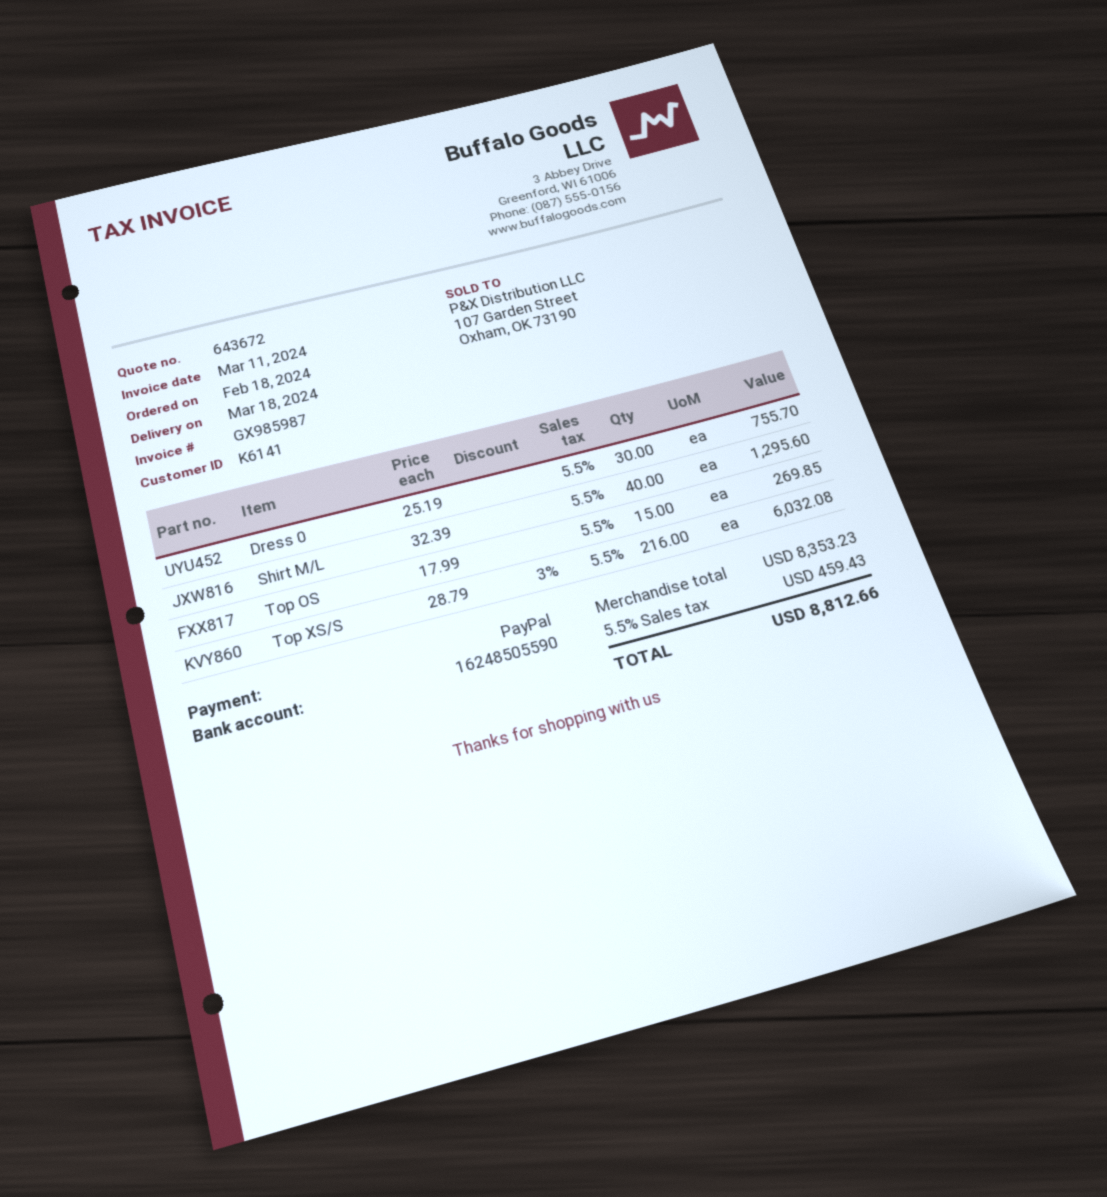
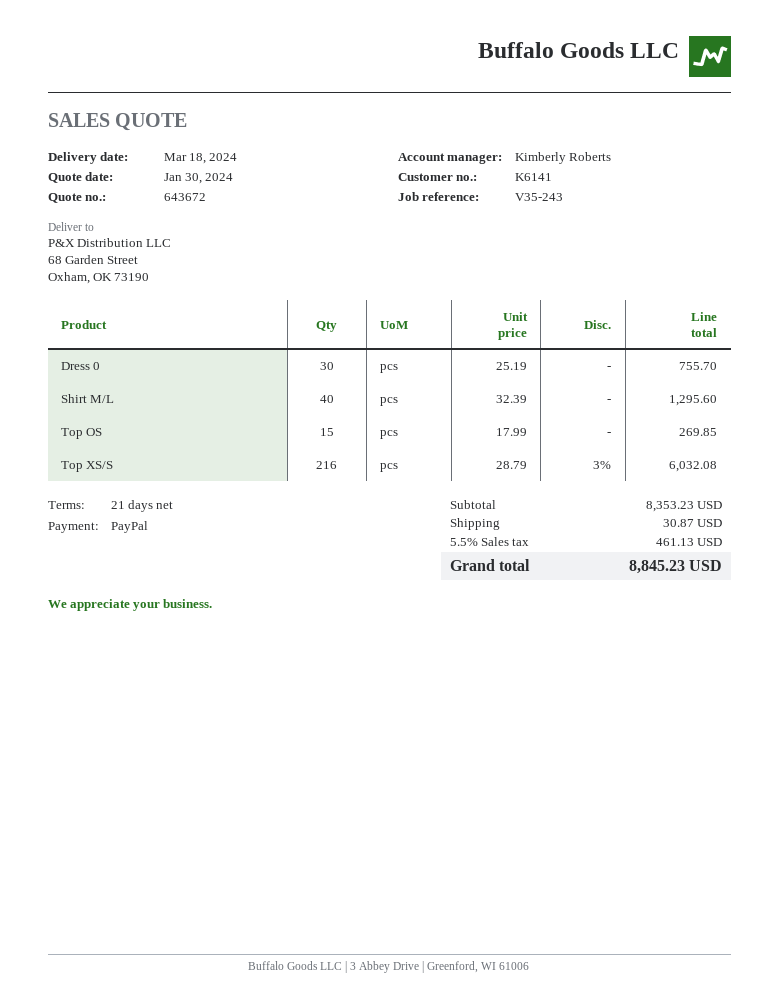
shipping: none -> 30.87
tax: 5.5% = 459.43 -> 5.5% = 461.13
total: 8812.66 -> 8845.23

